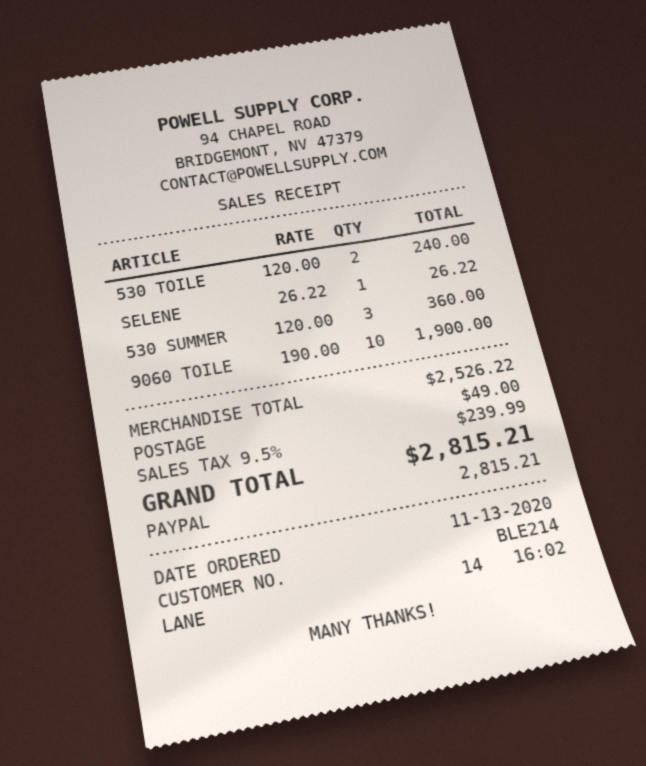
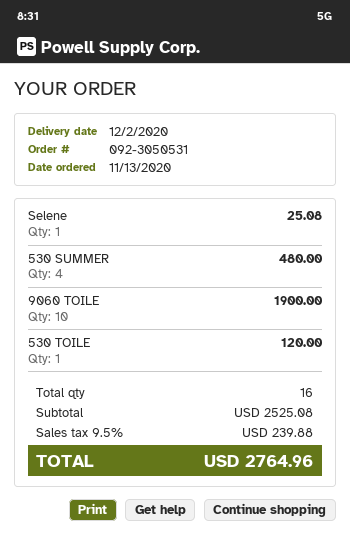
530 TOILE: 2 for 240.00 -> 1 for 120.00
SELENE: 1 for 26.22 -> 1 for 25.08
530 SUMMER: 3 for 360.00 -> 4 for 480.00
subtotal: 2526.22 -> 2525.08
shipping: 49.00 -> none
tax: 9.5% = 239.99 -> 9.5% = 239.88
total: 2815.21 -> 2764.96

